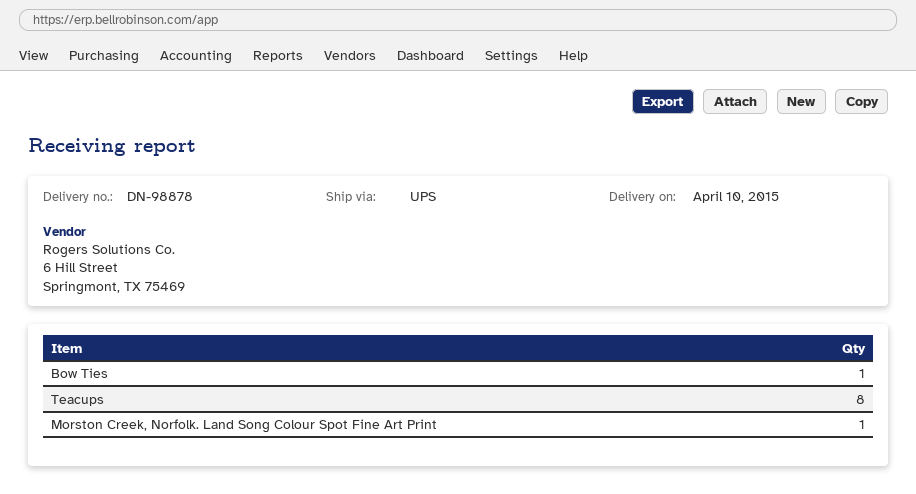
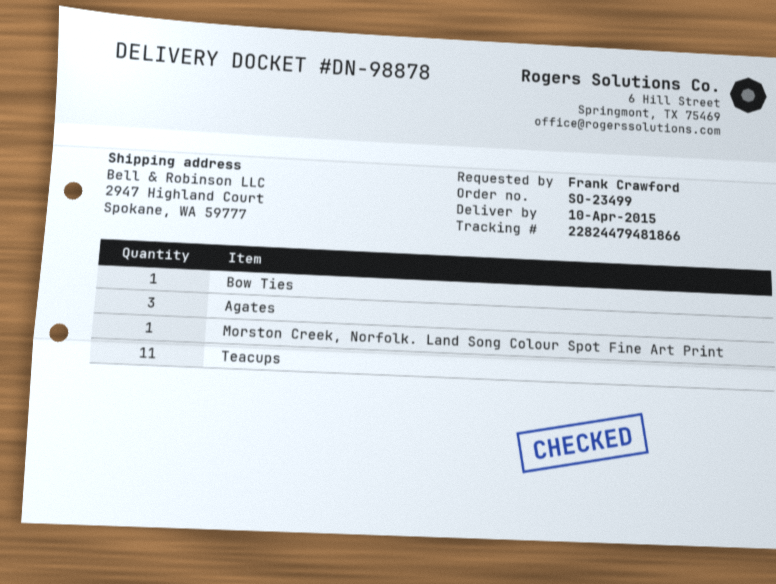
Teacups: 8 -> 11
Agates: none -> 3

